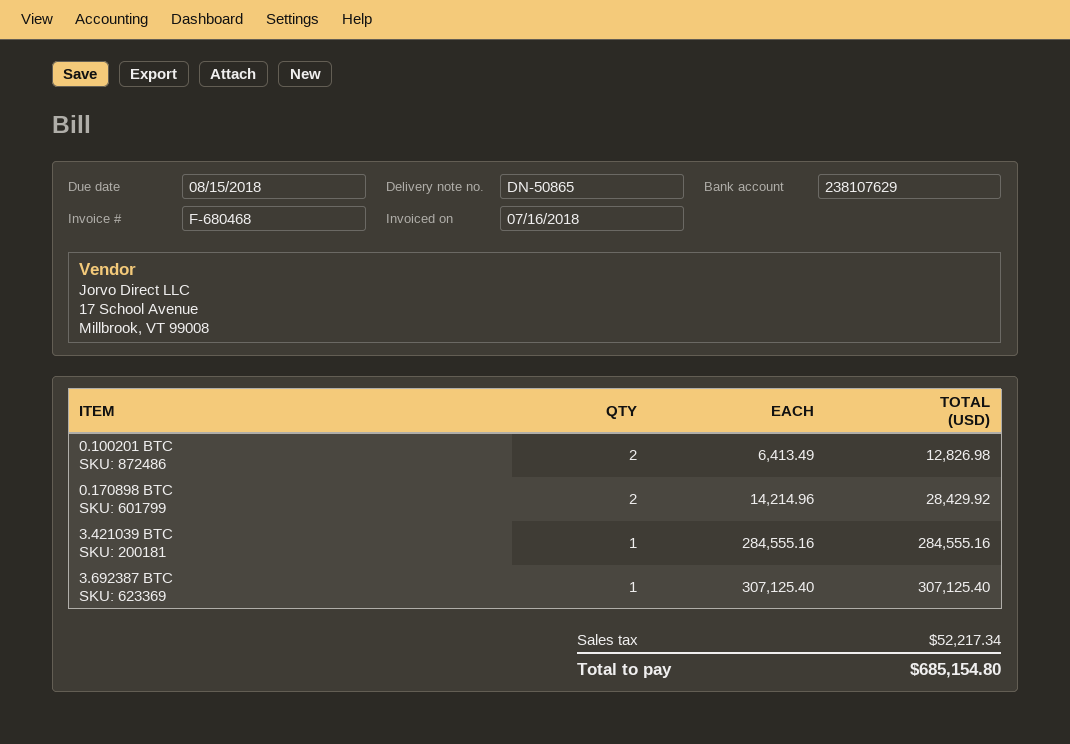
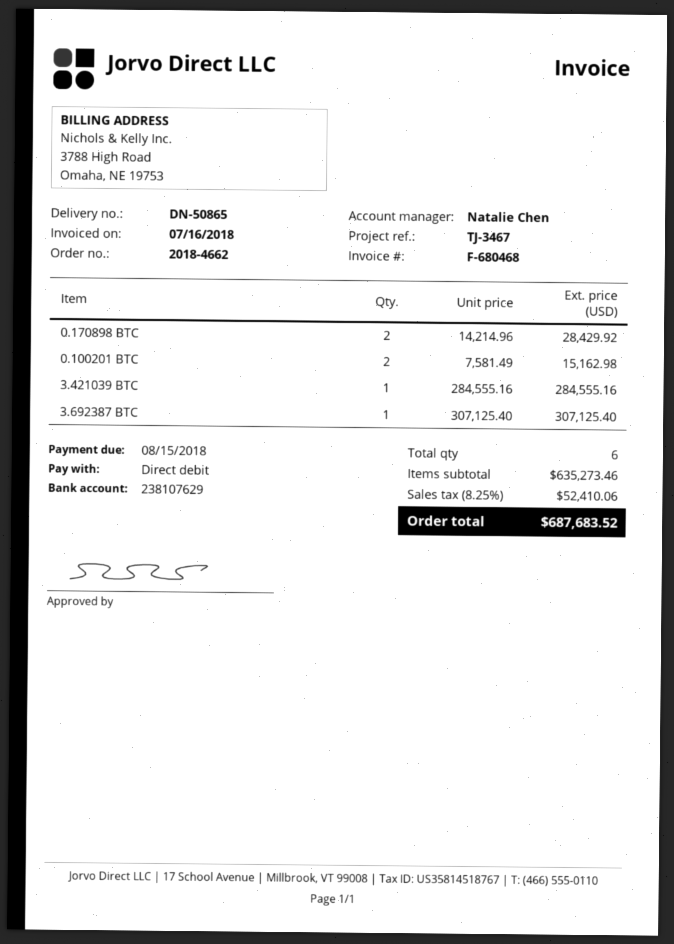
0.100201 BTC: 2 x 6413.49 = 12826.98 -> 2 x 7581.49 = 15162.98
tax: 52217.34 -> 52410.06
total: 685154.80 -> 687683.52

